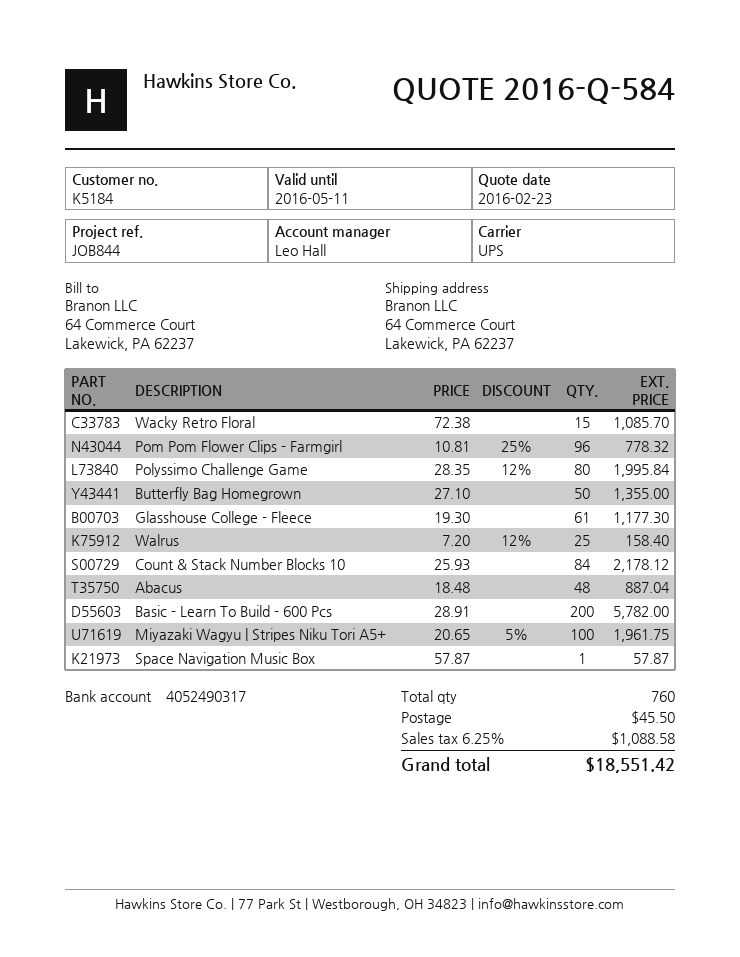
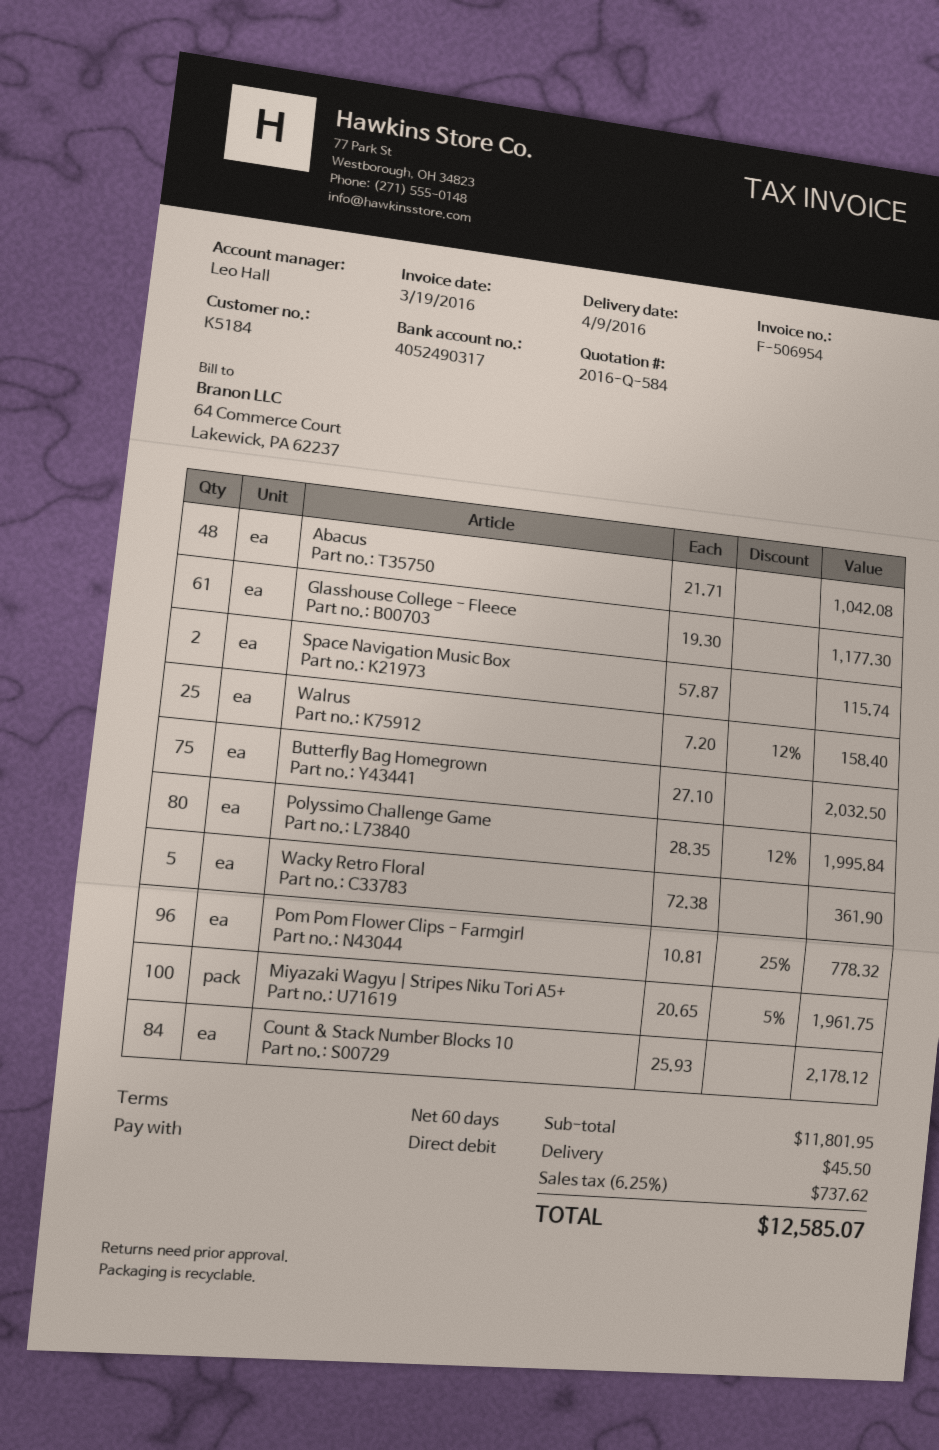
Wacky Retro Floral: 15 x 72.38 = 1085.70 -> 5 x 72.38 = 361.90
Butterfly Bag Homegrown: 50 x 27.10 = 1355.00 -> 75 x 27.10 = 2032.50
Abacus: 48 x 18.48 = 887.04 -> 48 x 21.71 = 1042.08
Basic - Learn To Build - 600 Pcs: 200 x 28.91 = 5782.00 -> none
Space Navigation Music Box: 1 x 57.87 = 57.87 -> 2 x 57.87 = 115.74
tax: 6.25% = 1088.58 -> 6.25% = 737.62
total: 18551.42 -> 12585.07

